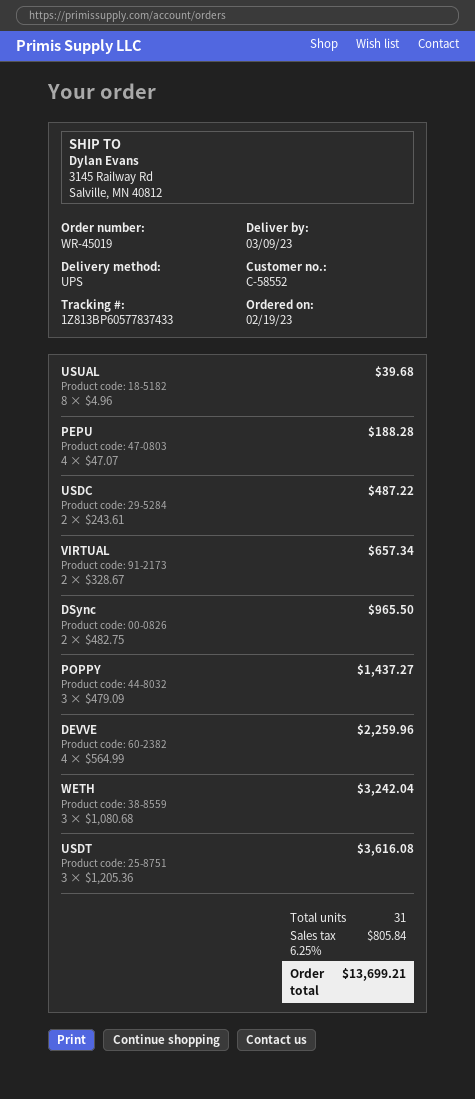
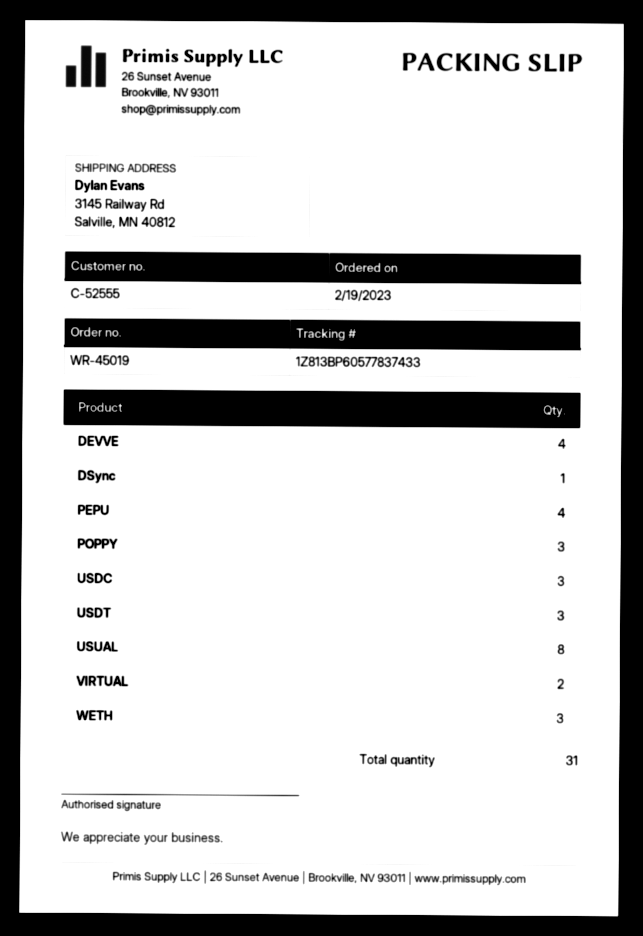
customer number: C-58552 -> C-52555
USDC: 2 -> 3
DSync: 2 -> 1

